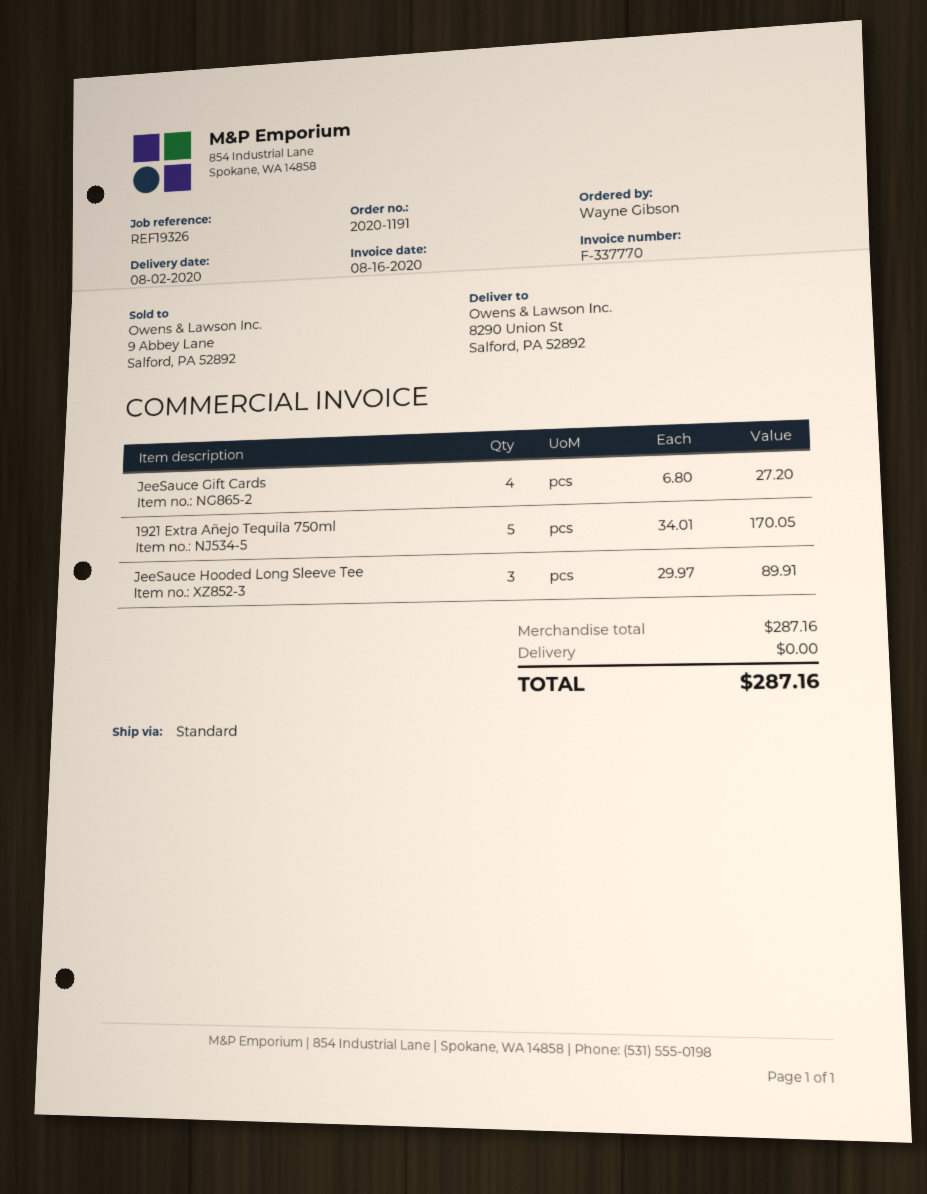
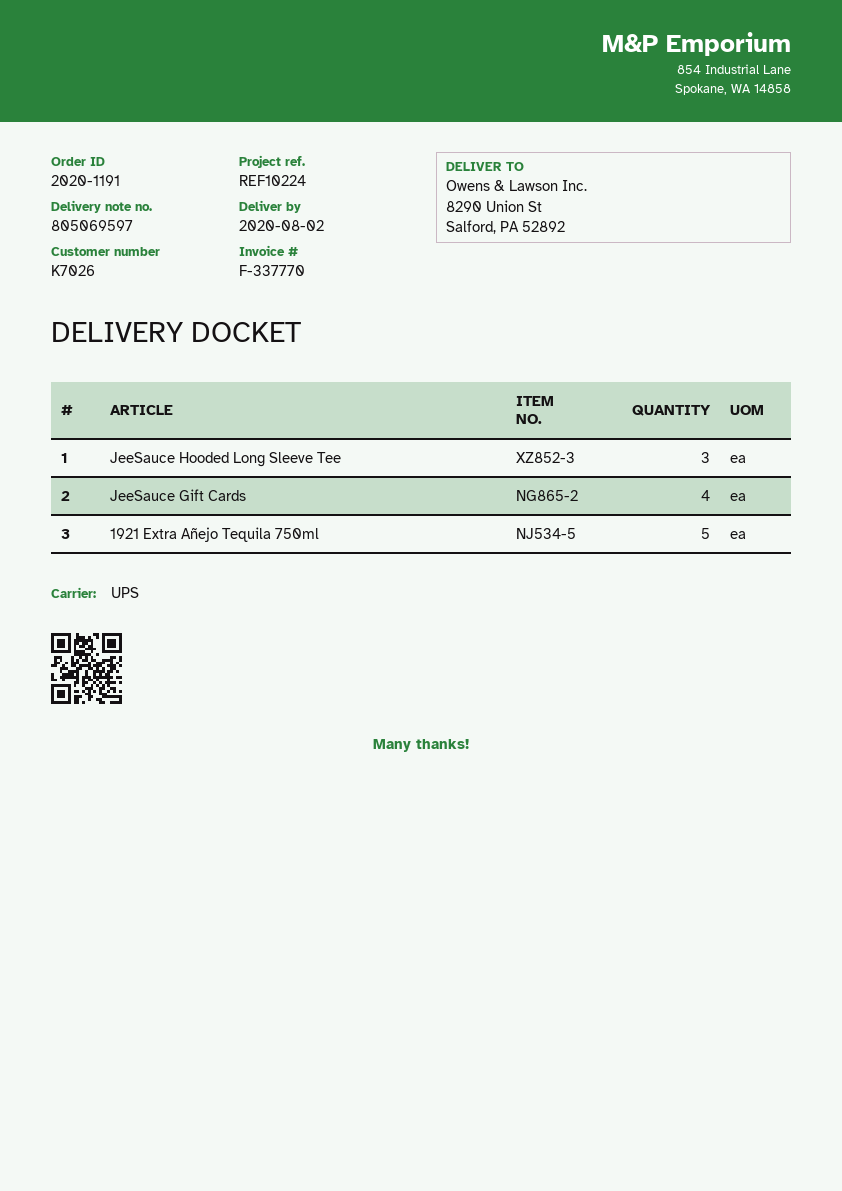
reference: REF19326 -> REF10224
shipping method: standard -> UPS

